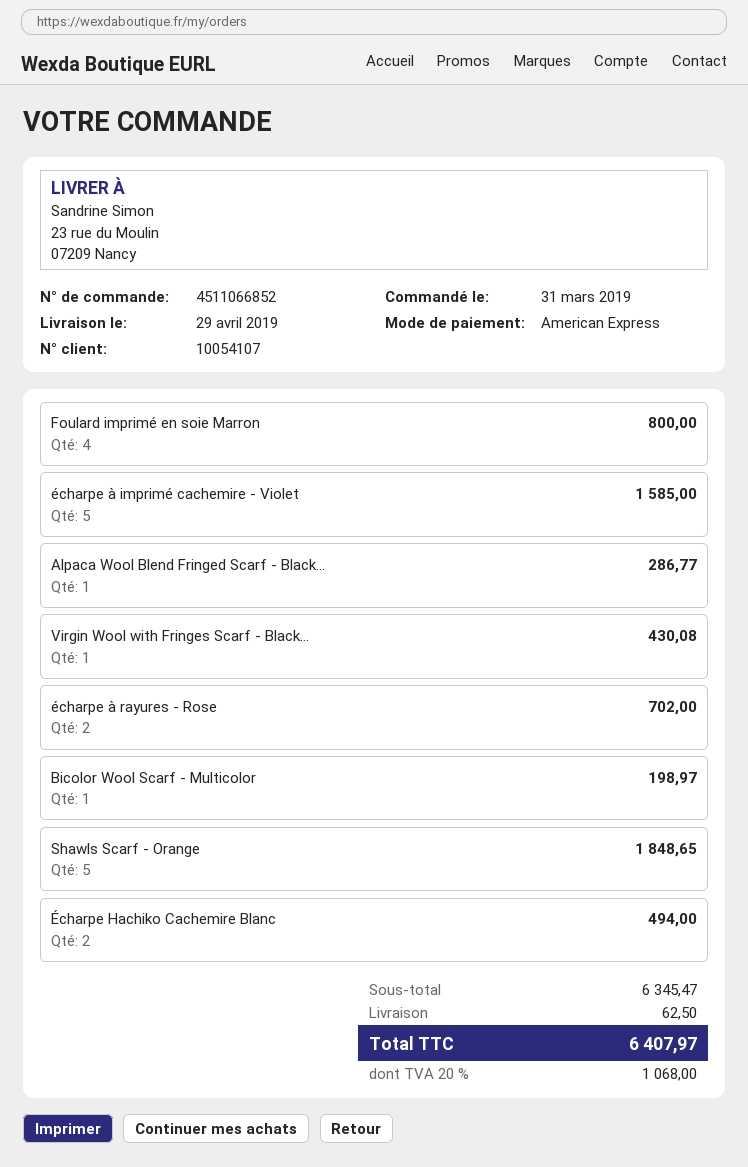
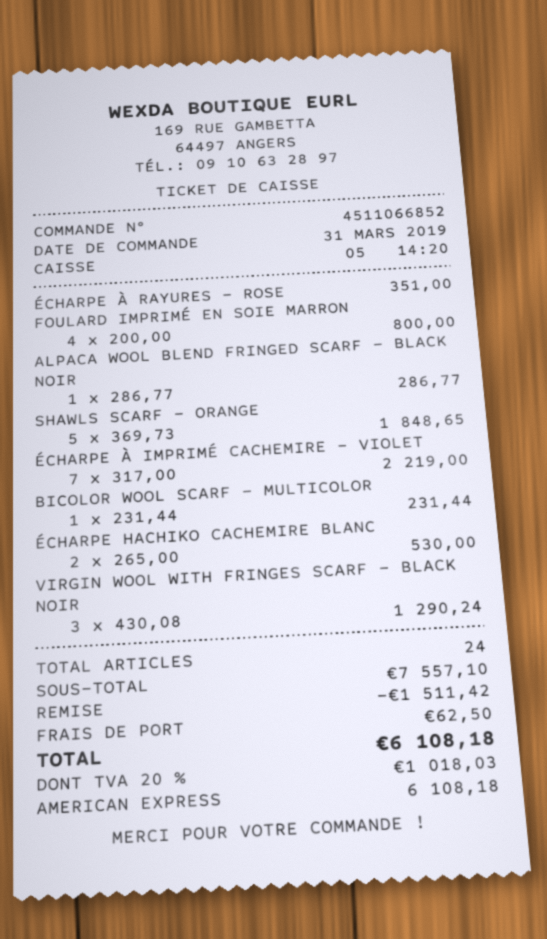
écharpe à imprimé cachemire - Violet: 5 for 1585.00 -> 7 for 2219.00
Virgin Wool with Fringes Scarf - Black...: 1 for 430.08 -> 3 for 1290.24
écharpe à rayures - Rose: 2 for 702.00 -> 1 for 351.00
Bicolor Wool Scarf - Multicolor: 1 for 198.97 -> 1 for 231.44
Écharpe Hachiko Cachemire Blanc: 2 for 494.00 -> 2 for 530.00
subtotal: 6345.47 -> 7557.10
discount: none -> 1511.42
tax: 20% = 1068.00 -> 20% = 1018.03
total: 6407.97 -> 6108.18

